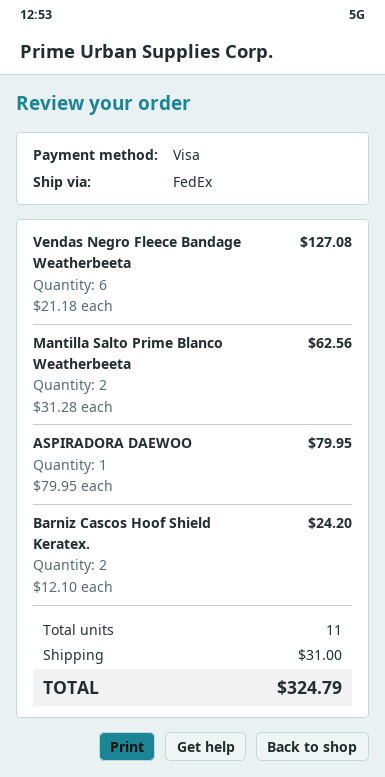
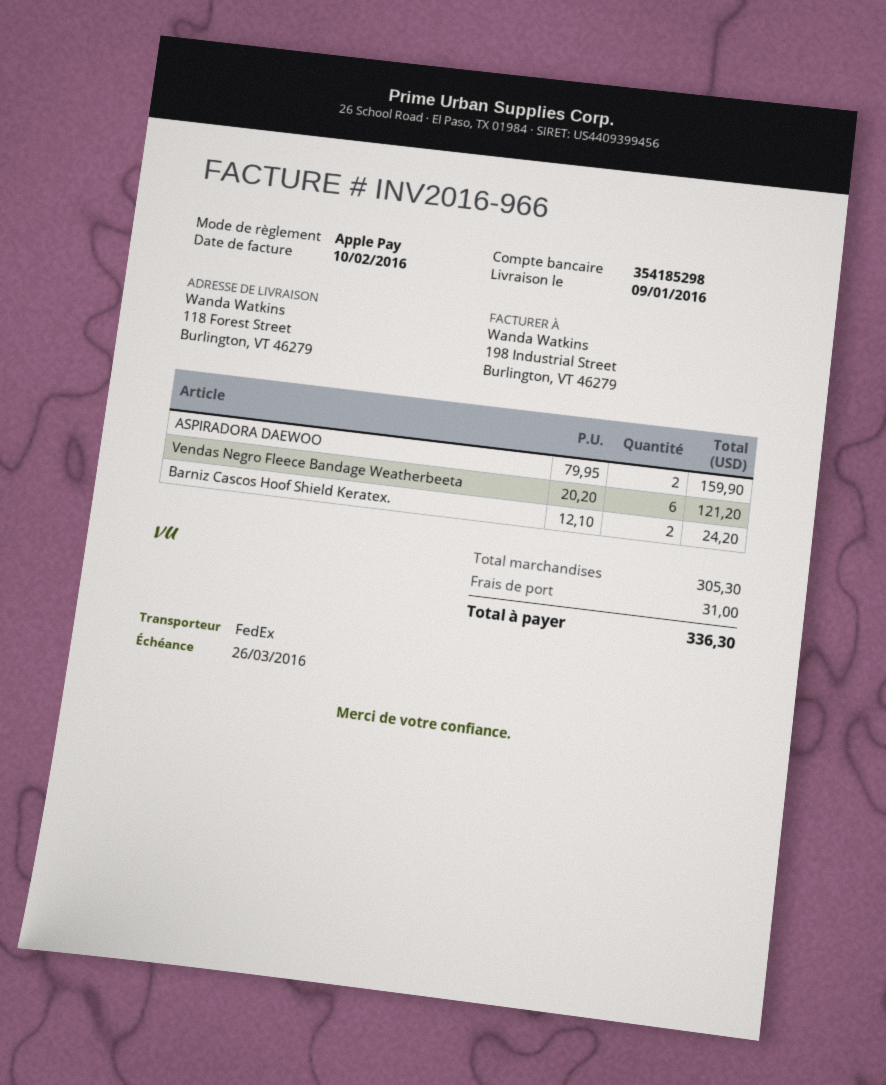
payment method: Visa -> Apple Pay
Vendas Negro Fleece Bandage Weatherbeeta: 6 x 21.18 = 127.08 -> 6 x 20.20 = 121.20
Mantilla Salto Prime Blanco Weatherbeeta: 2 x 31.28 = 62.56 -> none
ASPIRADORA DAEWOO: 1 x 79.95 = 79.95 -> 2 x 79.95 = 159.90
total: 324.79 -> 336.30

